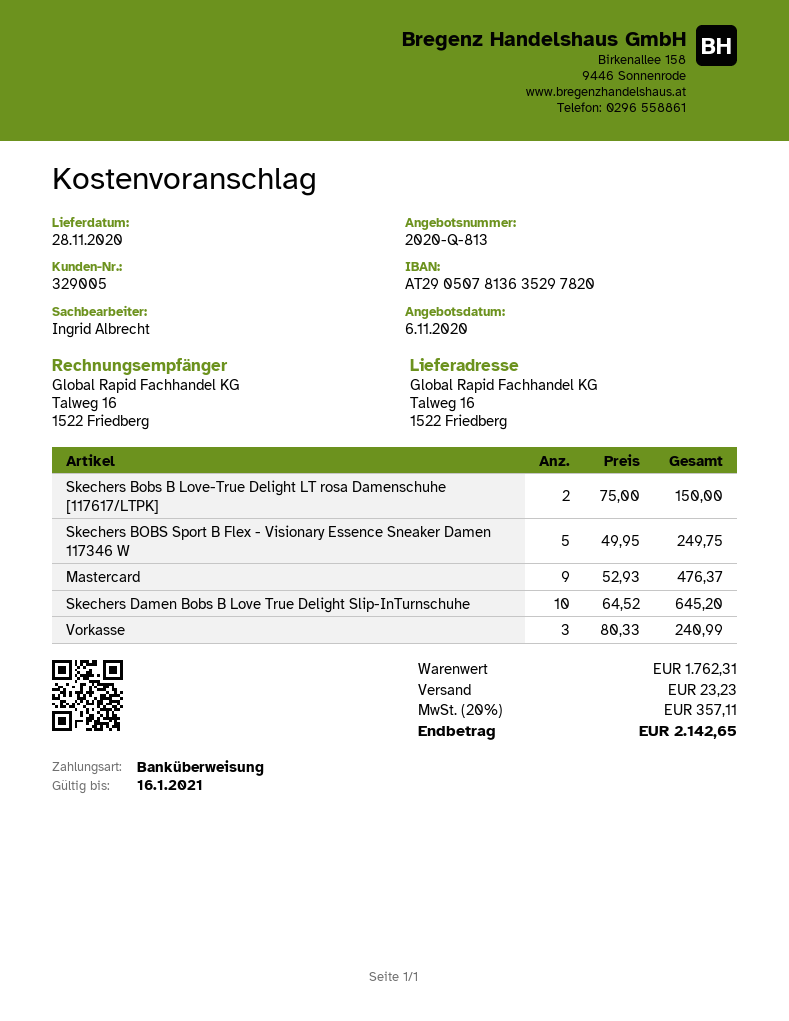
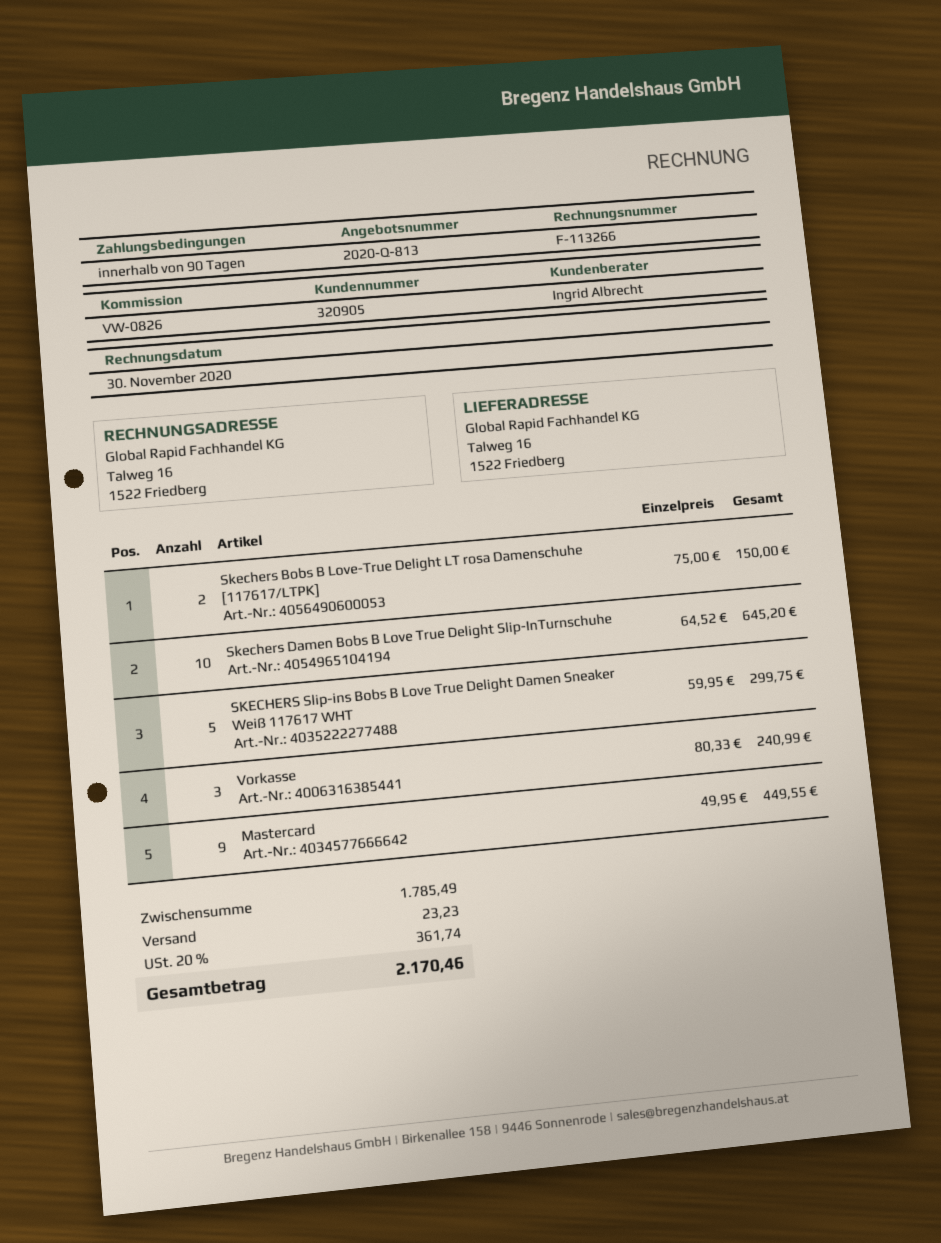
customer number: 329005 -> 320905
Skechers BOBS Sport B Flex - Visionary Essence Sneaker Damen 117346 W: 5 x 49.95 = 249.75 -> none
Mastercard: 9 x 52.93 = 476.37 -> 9 x 49.95 = 449.55
SKECHERS Slip-ins Bobs B Love True Delight Damen Sneaker Weiß 117617 WHT: none -> 5 x 59.95 = 299.75
subtotal: 1762.31 -> 1785.49
tax: 20% = 357.11 -> 20% = 361.74
total: 2142.65 -> 2170.46

